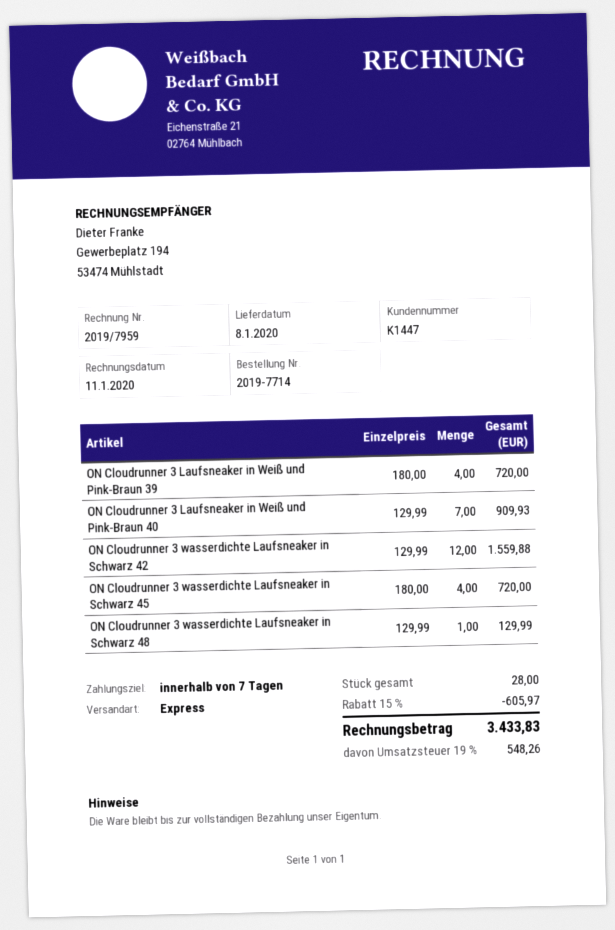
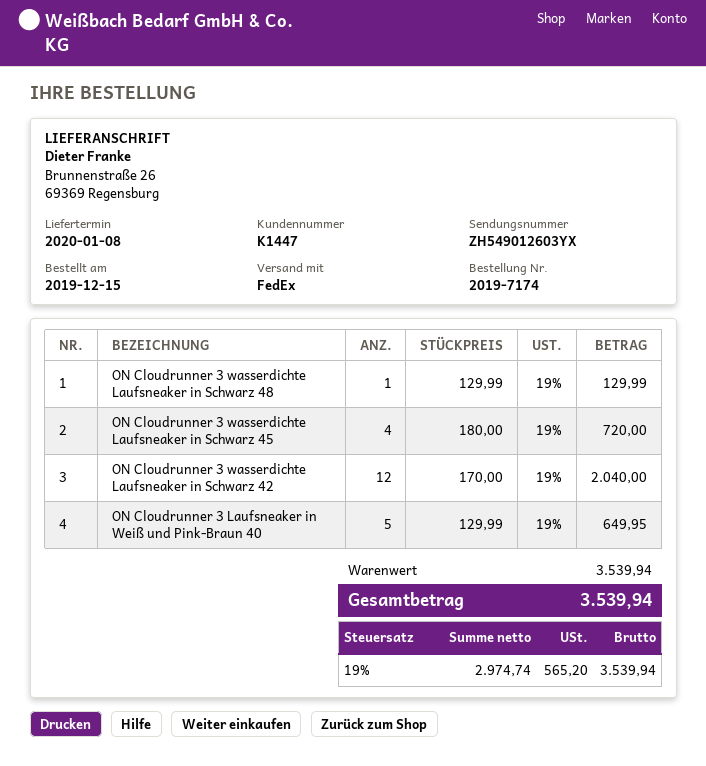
order number: 2019-7714 -> 2019-7174
shipping method: express -> FedEx
ON Cloudrunner 3 Laufsneaker in Weiß und Pink-Braun 39: 4 x 180.00 = 720.00 -> none
ON Cloudrunner 3 Laufsneaker in Weiß und Pink-Braun 40: 7 x 129.99 = 909.93 -> 5 x 129.99 = 649.95
ON Cloudrunner 3 wasserdichte Laufsneaker in Schwarz 42: 12 x 129.99 = 1559.88 -> 12 x 170.00 = 2040.00
discount: 15% = 605.97 -> none
tax: 19% = 548.26 -> 19% = 565.20
total: 3433.83 -> 3539.94

